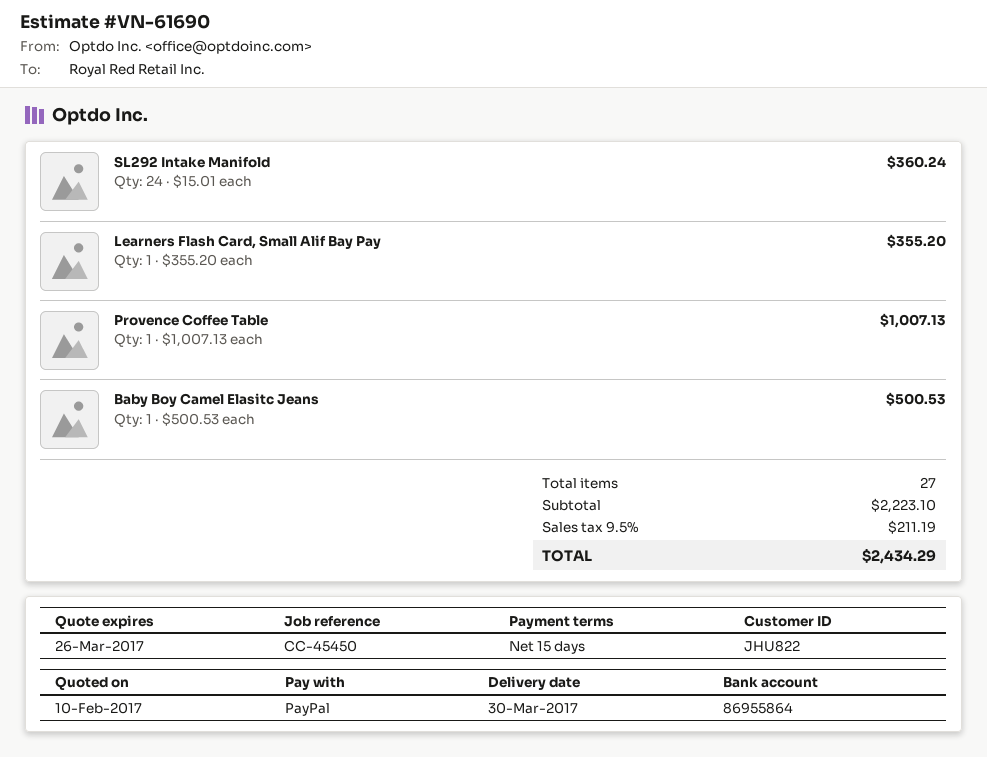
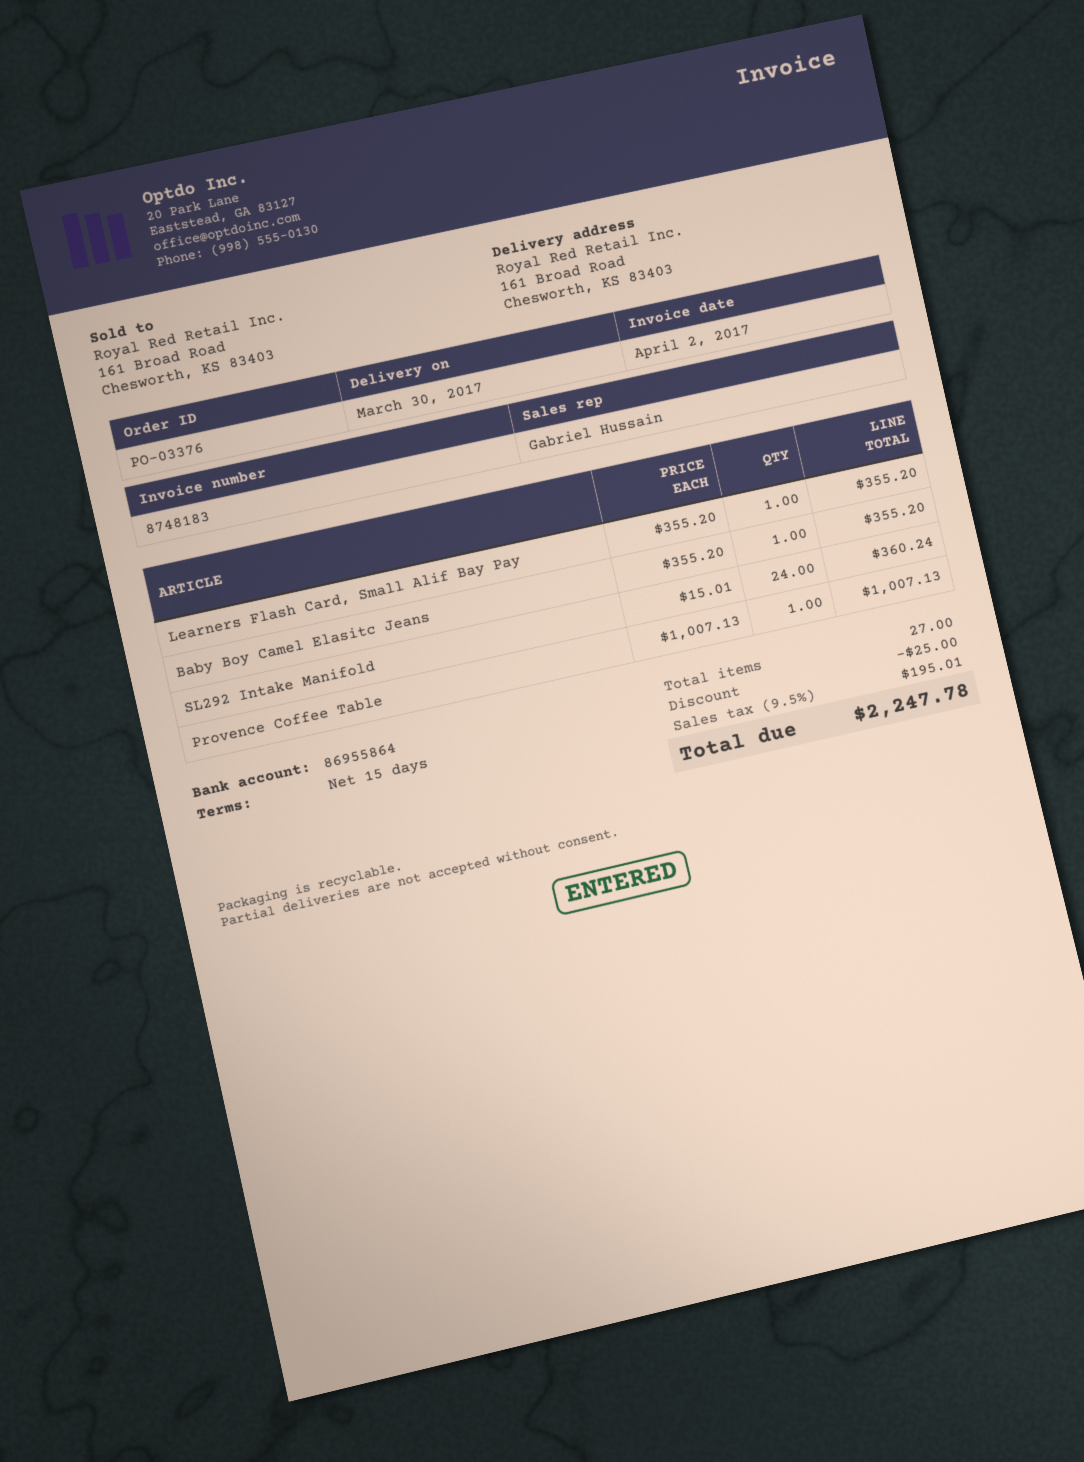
Baby Boy Camel Elasitc Jeans: 1 x 500.53 = 500.53 -> 1 x 355.20 = 355.20
discount: none -> 25.00
tax: 9.5% = 211.19 -> 9.5% = 195.01
total: 2434.29 -> 2247.78

